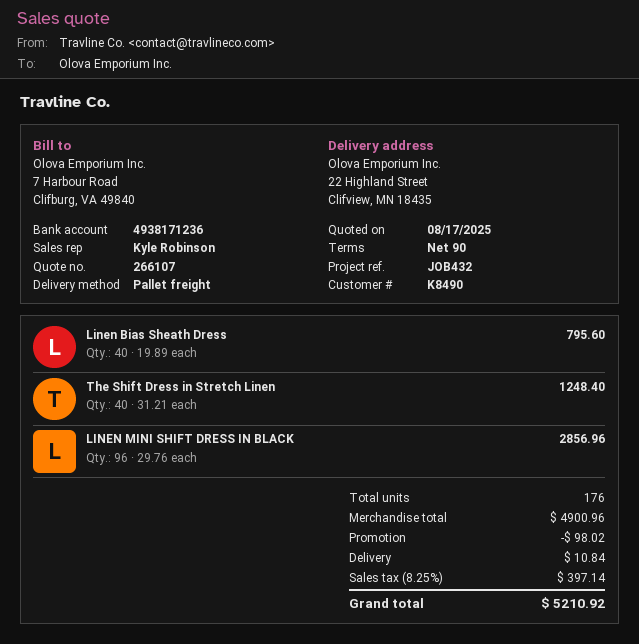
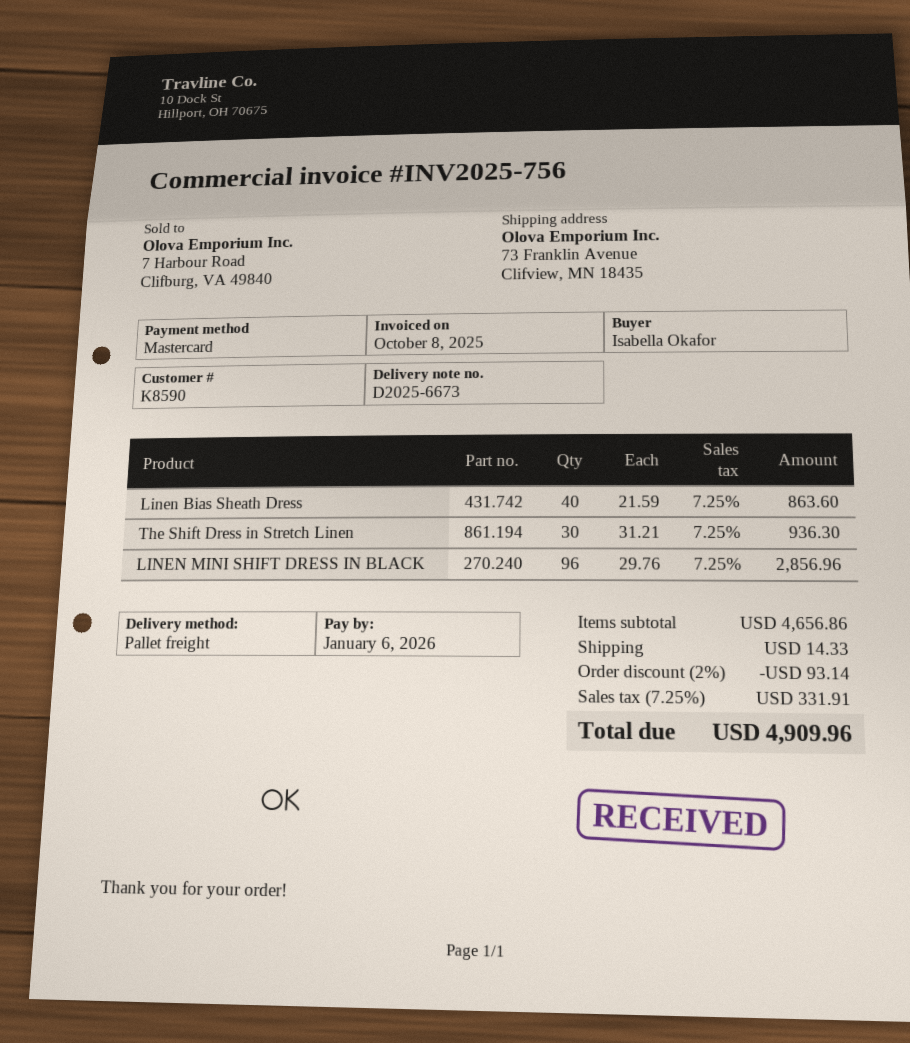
customer number: K8490 -> K8590
ship to: 22 Highland Street, Clifview, MN 18435 -> 73 Franklin Avenue, Clifview, MN 18435
Linen Bias Sheath Dress: 40 x 19.89 = 795.60 -> 40 x 21.59 = 863.60
The Shift Dress in Stretch Linen: 40 x 31.21 = 1248.40 -> 30 x 31.21 = 936.30
subtotal: 4900.96 -> 4656.86
discount: 98.02 -> 93.14
shipping: 10.84 -> 14.33
tax: 8.25% = 397.14 -> 7.25% = 331.91
total: 5210.92 -> 4909.96

